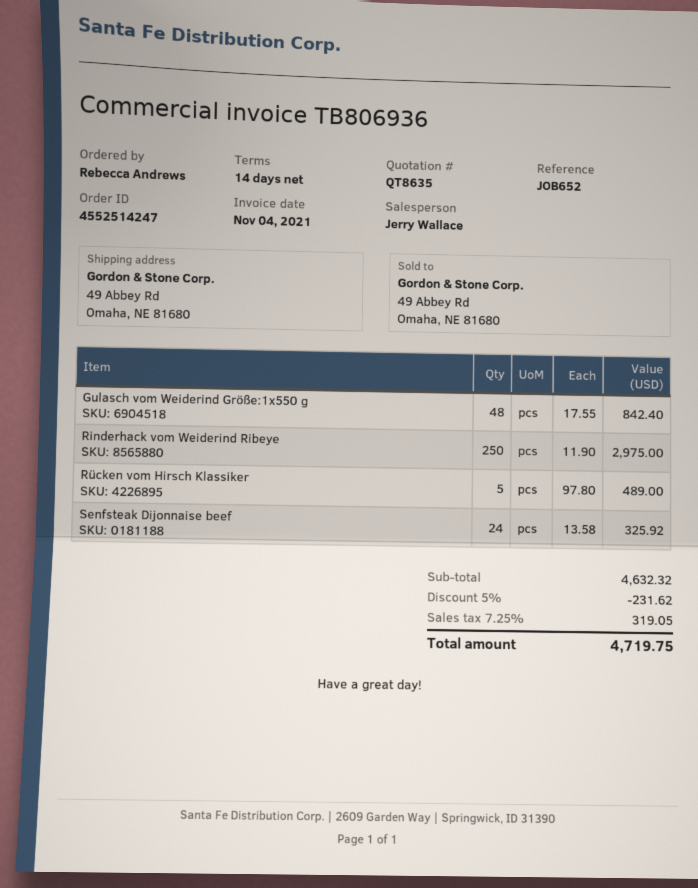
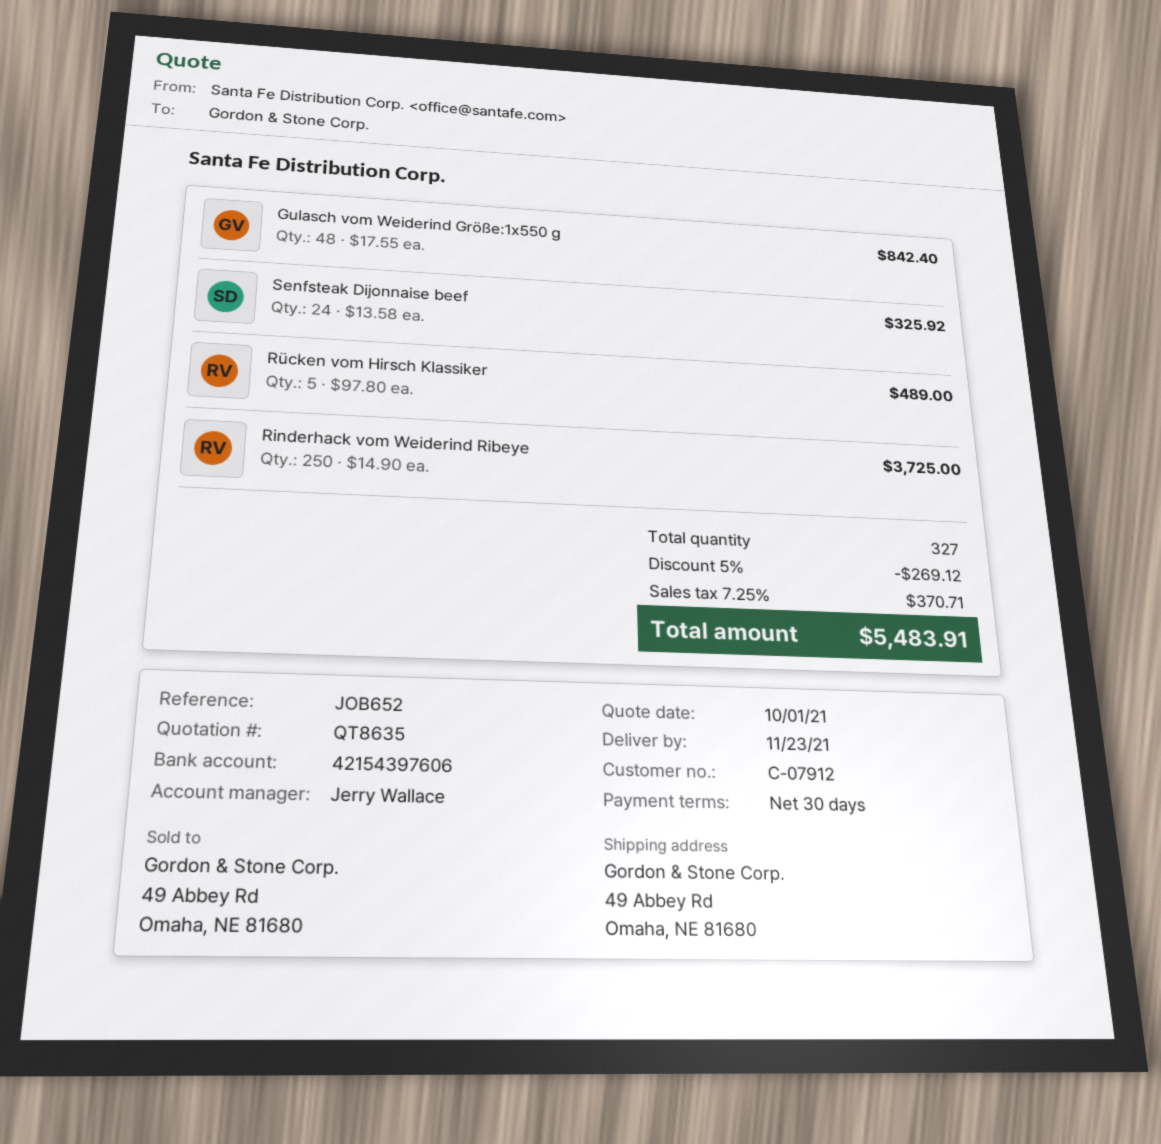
payment terms: 14 days -> 30 days
Rinderhack vom Weiderind Ribeye: 250 x 11.90 = 2975.00 -> 250 x 14.90 = 3725.00
discount: 5% = 231.62 -> 5% = 269.12
tax: 7.25% = 319.05 -> 7.25% = 370.71
total: 4719.75 -> 5483.91

